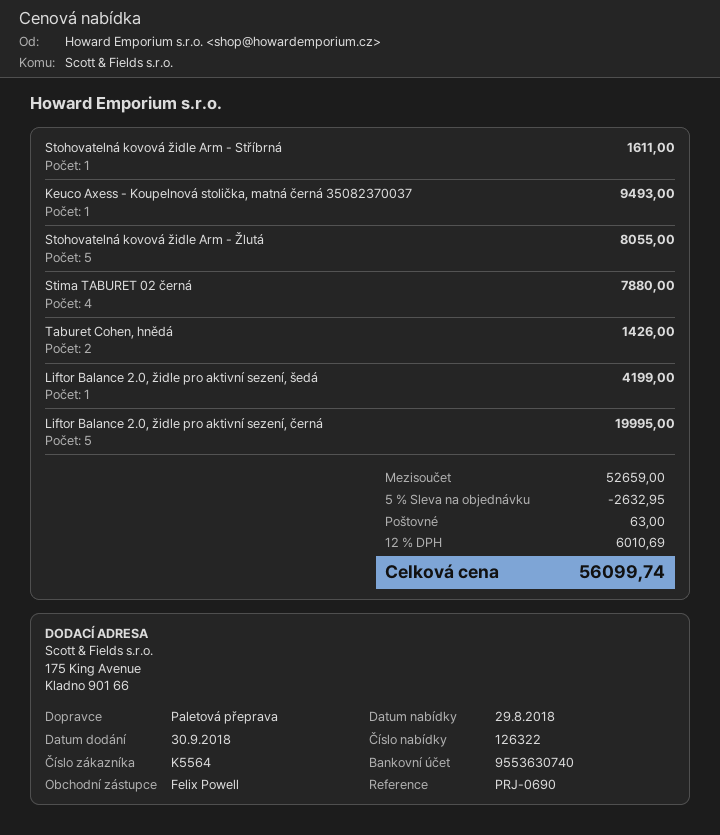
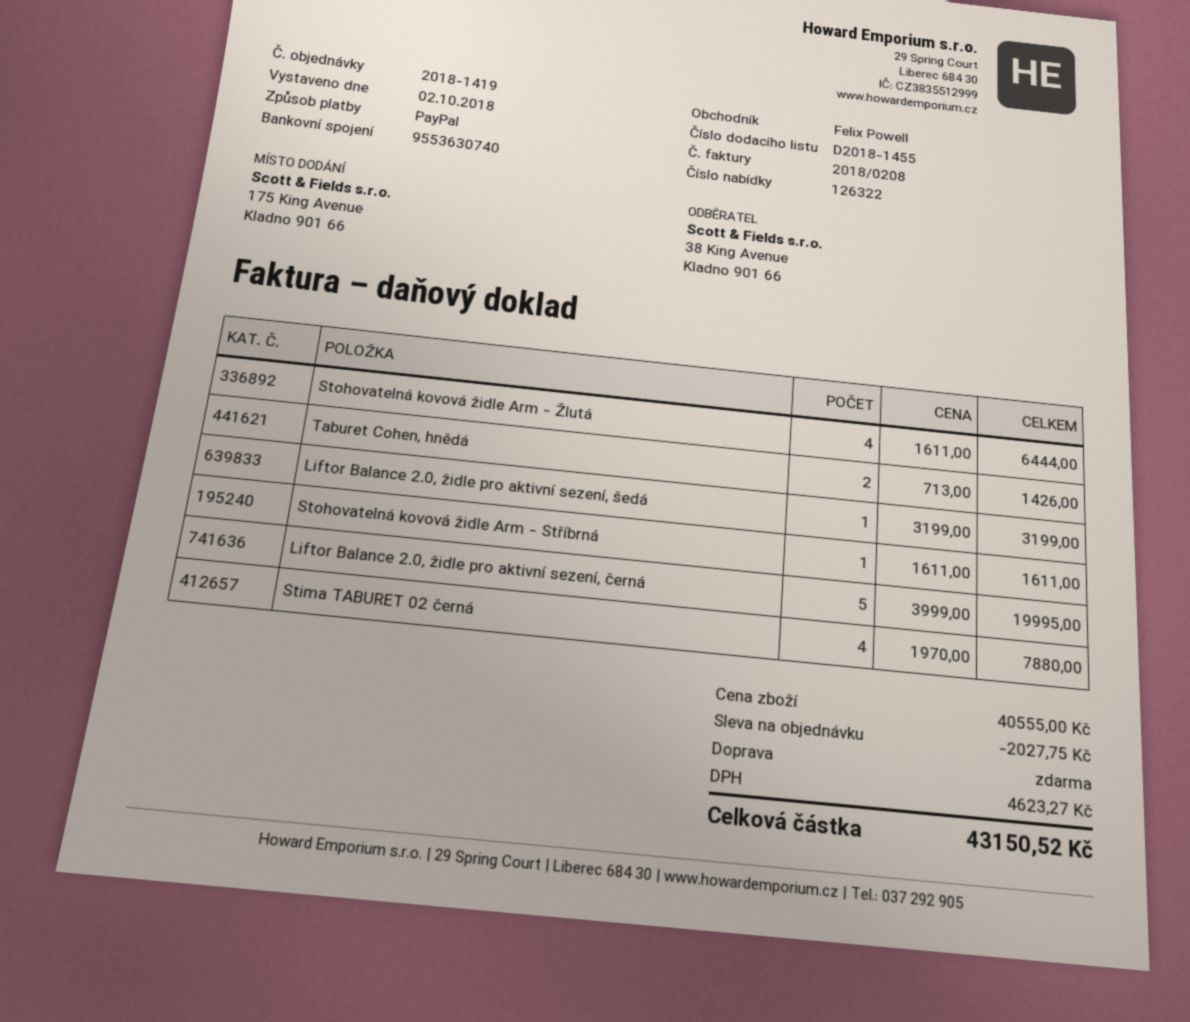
Keuco Axess - Koupelnová stolička, matná černá 35082370037: 1 for 9493.00 -> none
Stohovatelná kovová židle Arm - Žlutá: 5 for 8055.00 -> 4 for 6444.00
Liftor Balance 2.0, židle pro aktivní sezení, šedá: 1 for 4199.00 -> 1 for 3199.00
subtotal: 52659.00 -> 40555.00
discount: 2632.95 -> 2027.75
shipping: 63.00 -> 0.00
tax: 6010.69 -> 4623.27
total: 56099.74 -> 43150.52

